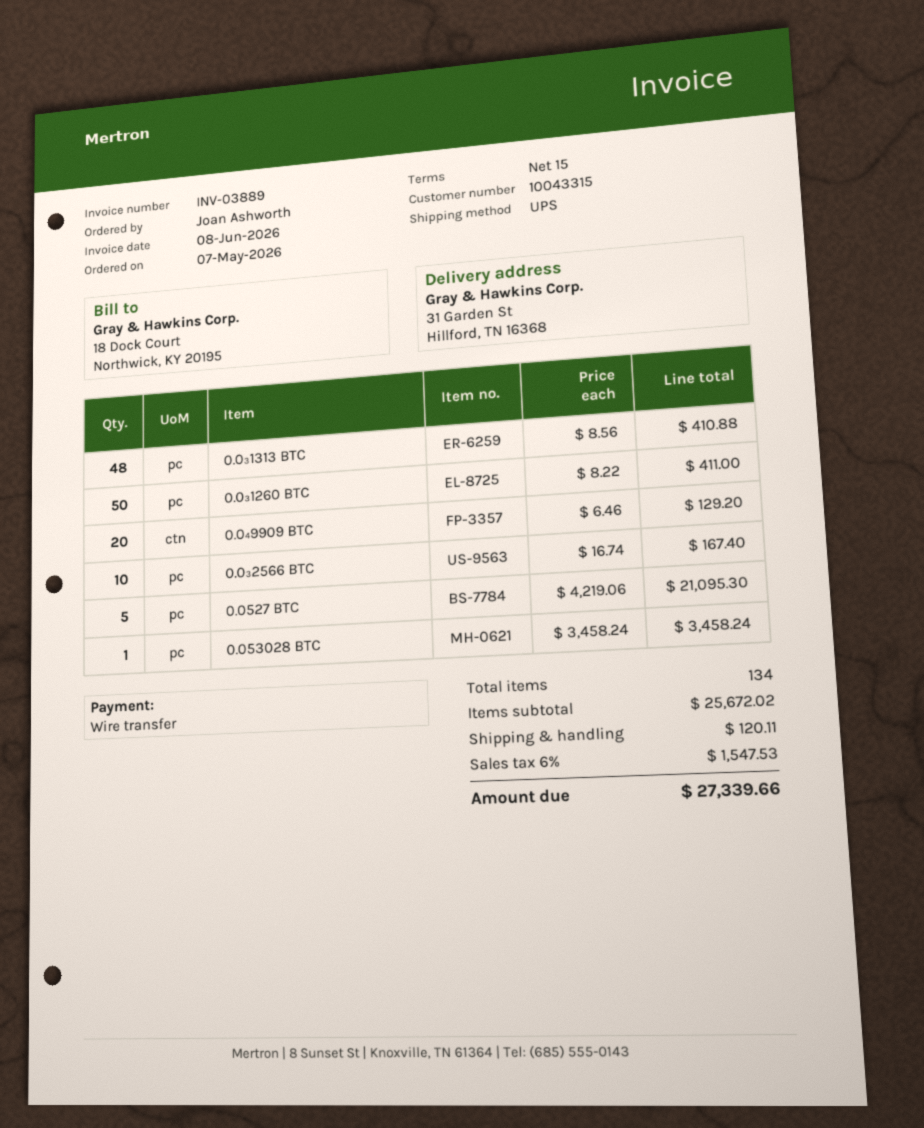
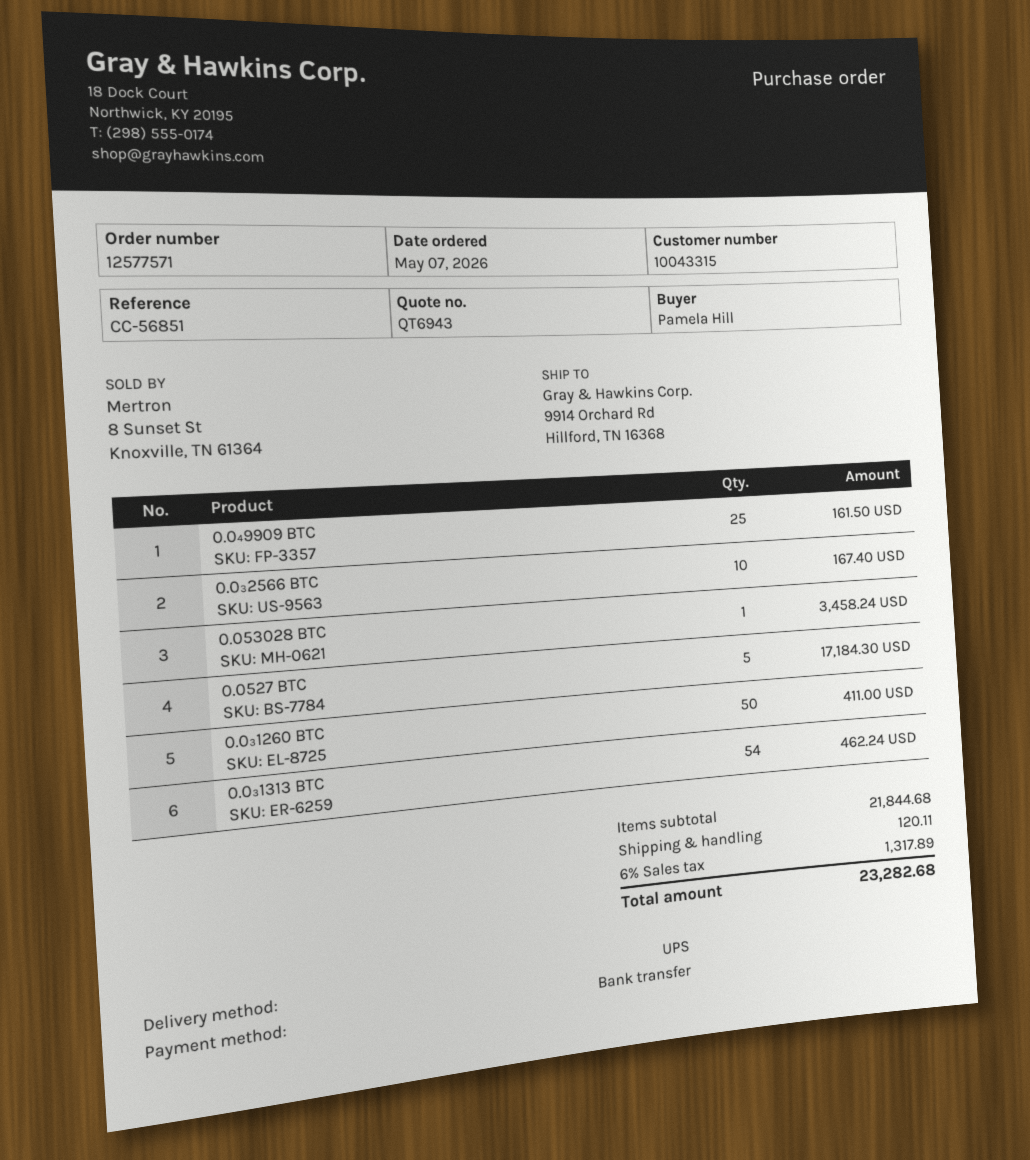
ordered by: Joan Ashworth -> Pamela Hill
ship to: 31 Garden St, Hillford, TN 16368 -> 9914 Orchard Rd, Hillford, TN 16368
0.0₃1313 BTC: 48 for 410.88 -> 54 for 462.24
0.0₄9909 BTC: 20 for 129.20 -> 25 for 161.50
0.0527 BTC: 5 for 21095.30 -> 5 for 17184.30
subtotal: 25672.02 -> 21844.68
tax: 6% = 1547.53 -> 6% = 1317.89
total: 27339.66 -> 23282.68

